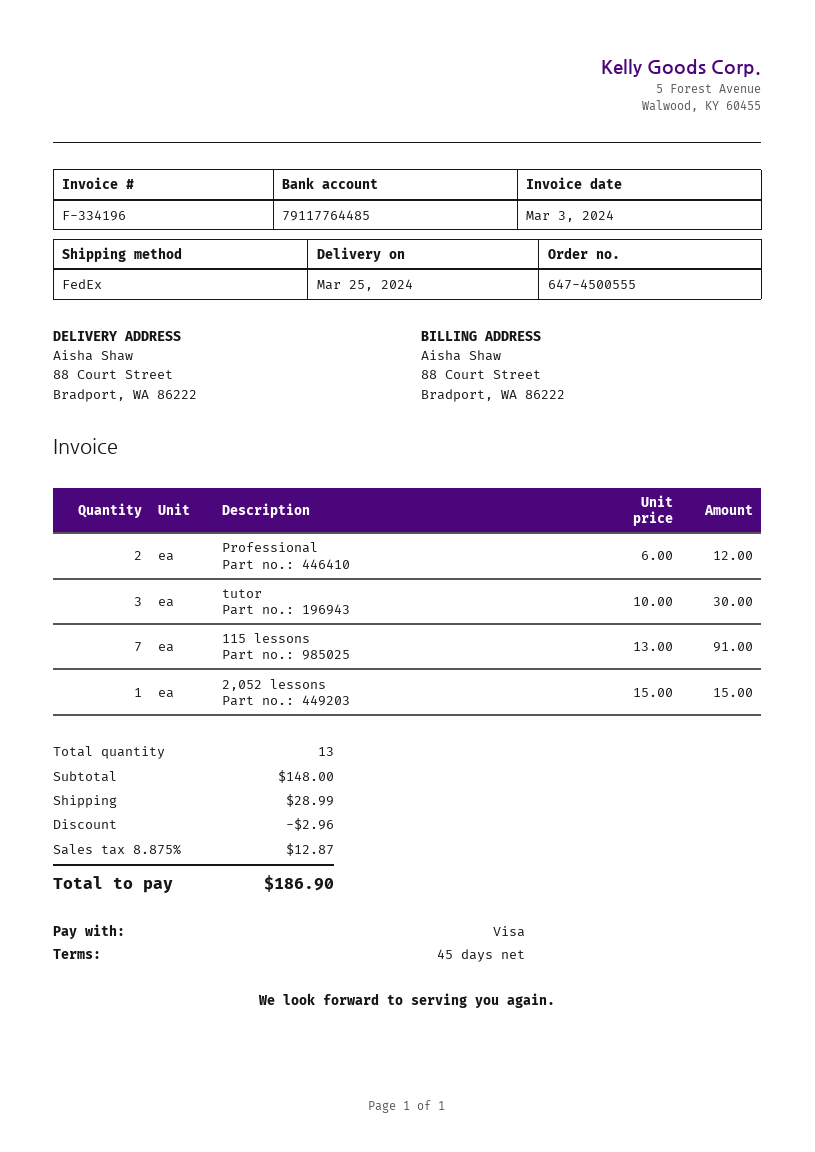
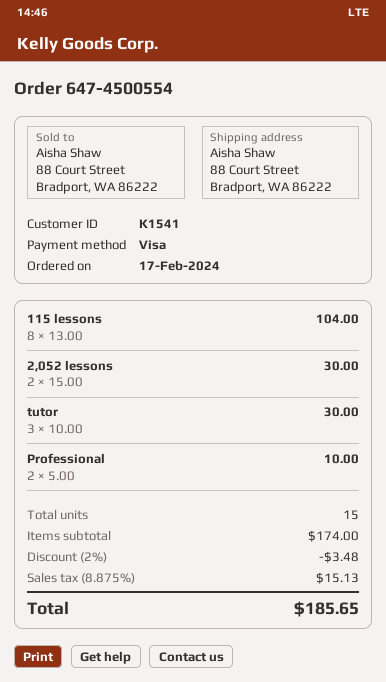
order number: 647-4500555 -> 647-4500554
Professional: 2 x 6.00 = 12.00 -> 2 x 5.00 = 10.00
115 lessons: 7 x 13.00 = 91.00 -> 8 x 13.00 = 104.00
2,052 lessons: 1 x 15.00 = 15.00 -> 2 x 15.00 = 30.00
total quantity: 13 -> 15
subtotal: 148.00 -> 174.00
discount: 2.96 -> 3.48
shipping: 28.99 -> none
tax: 8.875% = 12.87 -> 8.875% = 15.13
total: 186.90 -> 185.65

